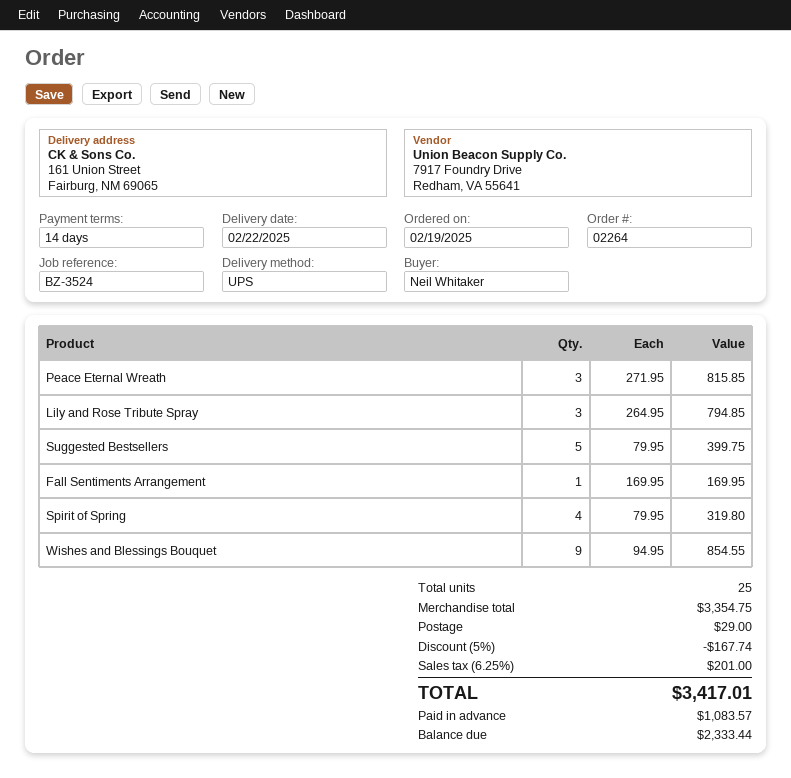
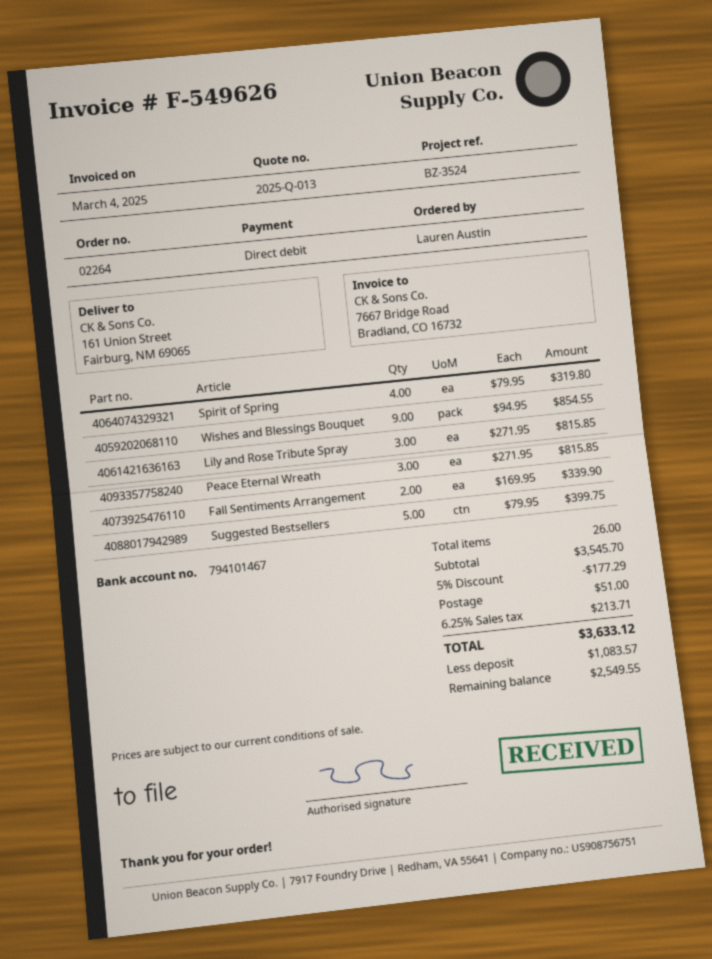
ordered by: Neil Whitaker -> Lauren Austin
Lily and Rose Tribute Spray: 3 x 264.95 = 794.85 -> 3 x 271.95 = 815.85
Fall Sentiments Arrangement: 1 x 169.95 = 169.95 -> 2 x 169.95 = 339.90
total quantity: 25 -> 26
subtotal: 3354.75 -> 3545.70
discount: 5% = 167.74 -> 5% = 177.29
shipping: 29.00 -> 51.00
tax: 6.25% = 201.00 -> 6.25% = 213.71
total: 3417.01 -> 3633.12
balance: 2333.44 -> 2549.55

